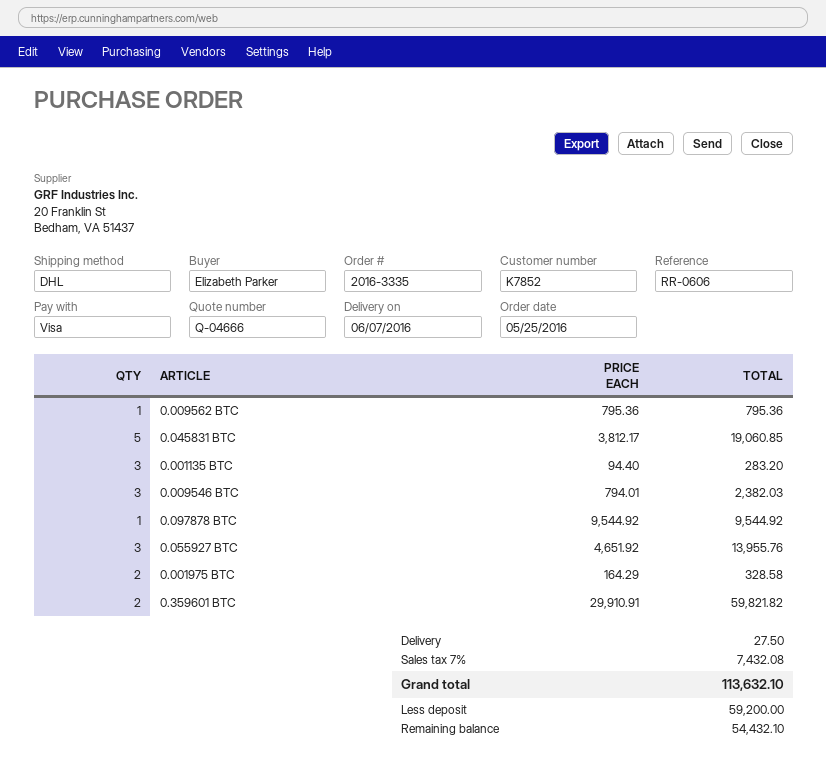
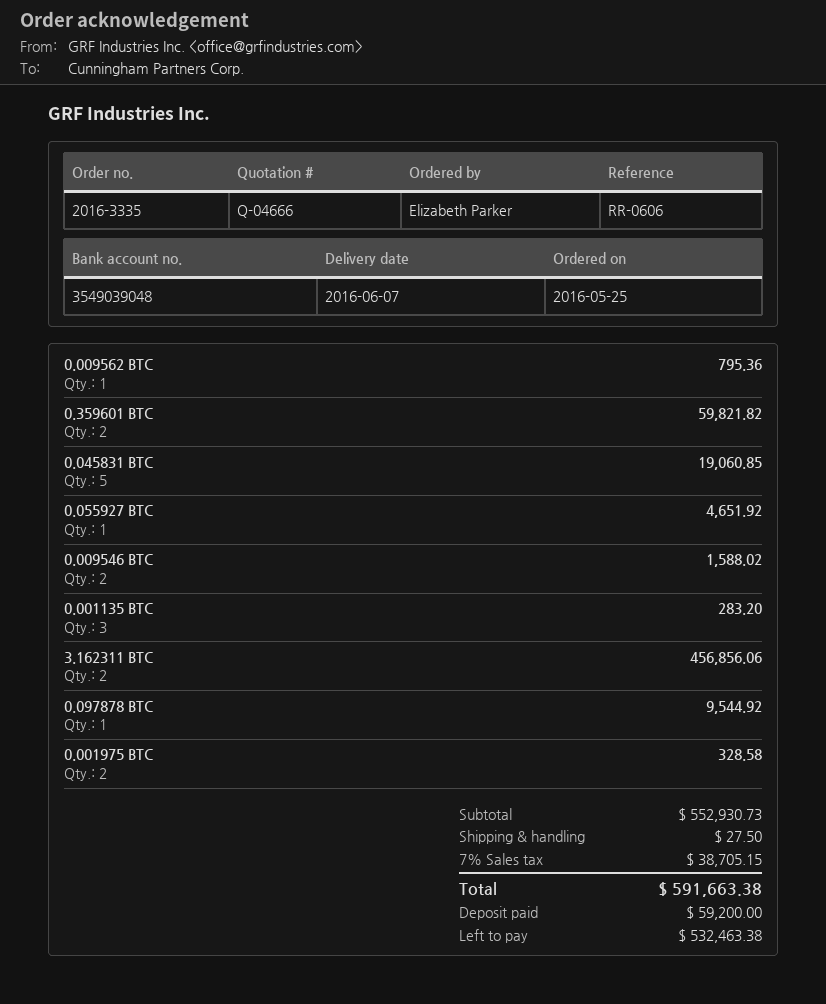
0.009546 BTC: 3 for 2382.03 -> 2 for 1588.02
0.055927 BTC: 3 for 13955.76 -> 1 for 4651.92
3.162311 BTC: none -> 2 for 456856.06
tax: 7% = 7432.08 -> 7% = 38705.15
total: 113632.10 -> 591663.38
balance: 54432.10 -> 532463.38

